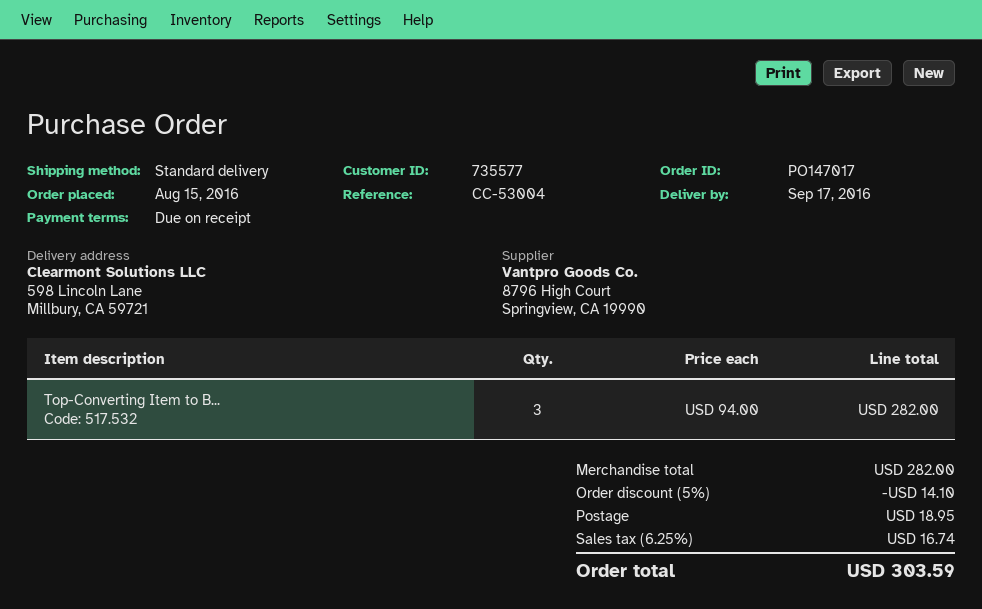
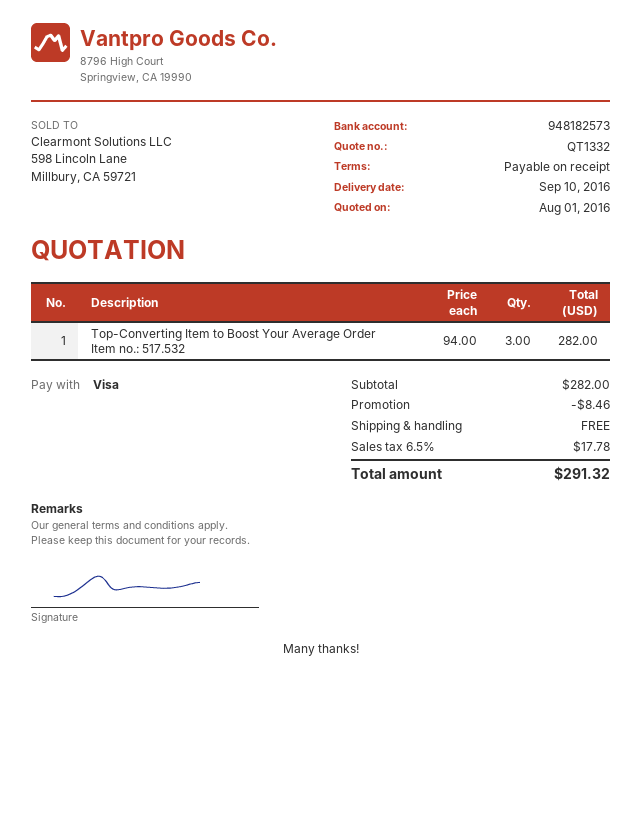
delivery date: 2016-09-17 -> 2016-09-10
discount: 14.10 -> 8.46
shipping: 18.95 -> 0.00
tax: 6.25% = 16.74 -> 6.5% = 17.78
total: 303.59 -> 291.32

